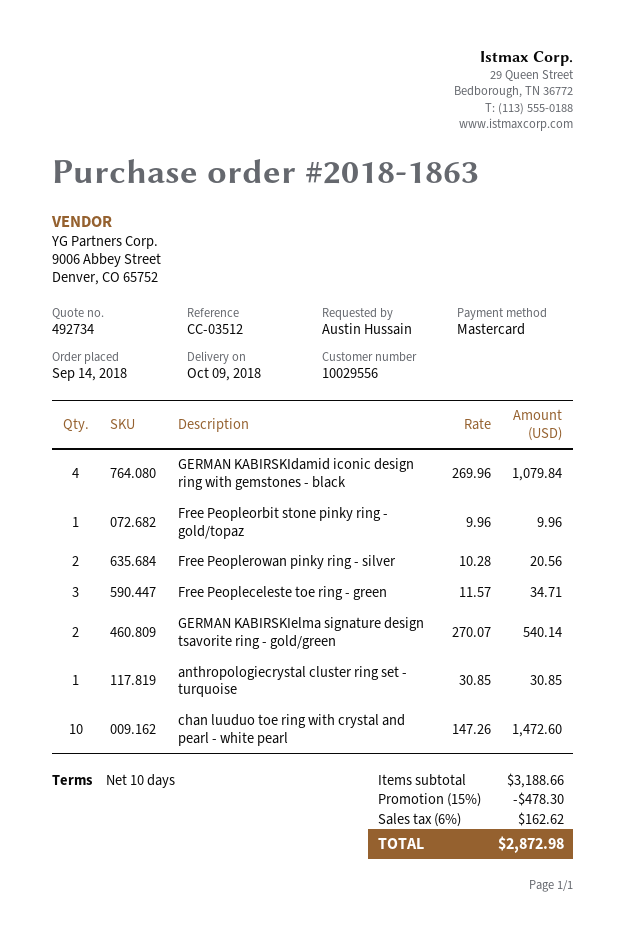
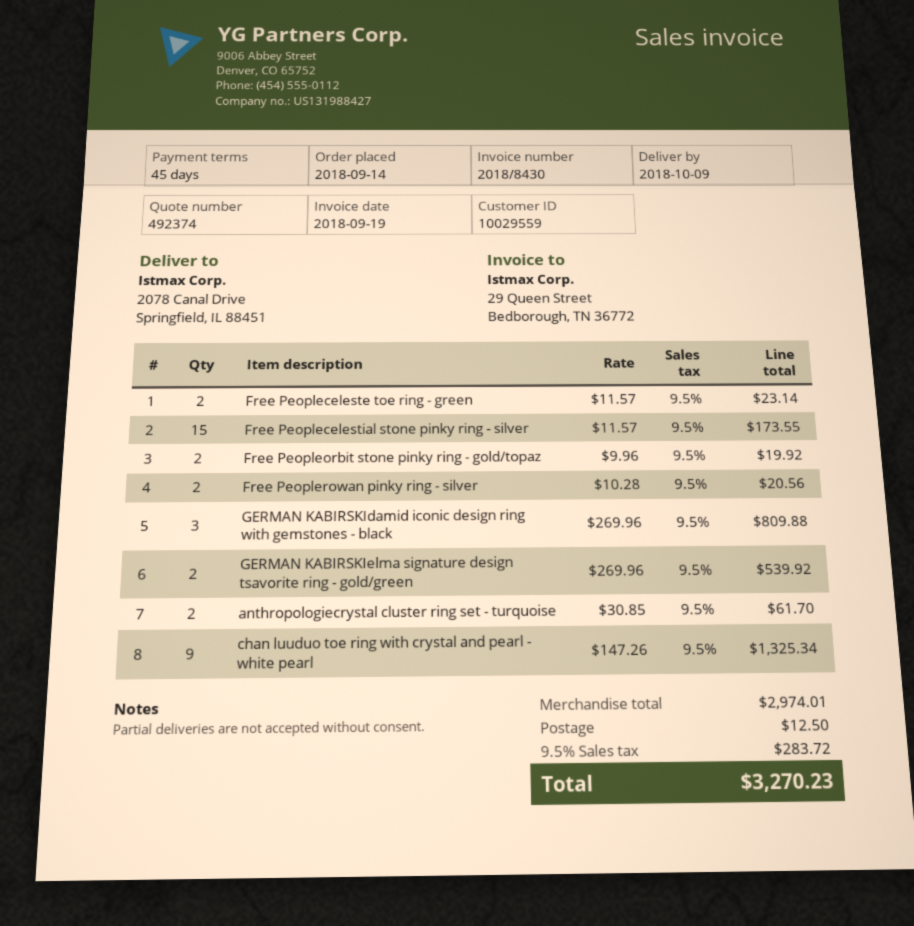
quote number: 492734 -> 492374
payment terms: 10 days -> 45 days
customer number: 10029556 -> 10029559
GERMAN KABIRSKIdamid iconic design ring with gemstones - black: 4 x 269.96 = 1079.84 -> 3 x 269.96 = 809.88
Free Peopleorbit stone pinky ring - gold/topaz: 1 x 9.96 = 9.96 -> 2 x 9.96 = 19.92
Free Peopleceleste toe ring - green: 3 x 11.57 = 34.71 -> 2 x 11.57 = 23.14
GERMAN KABIRSKIelma signature design tsavorite ring - gold/green: 2 x 270.07 = 540.14 -> 2 x 269.96 = 539.92
anthropologiecrystal cluster ring set - turquoise: 1 x 30.85 = 30.85 -> 2 x 30.85 = 61.70
chan luuduo toe ring with crystal and pearl - white pearl: 10 x 147.26 = 1472.60 -> 9 x 147.26 = 1325.34
Free Peoplecelestial stone pinky ring - silver: none -> 15 x 11.57 = 173.55
subtotal: 3188.66 -> 2974.01
discount: 15% = 478.30 -> none
shipping: none -> 12.50
tax: 6% = 162.62 -> 9.5% = 283.72
total: 2872.98 -> 3270.23

